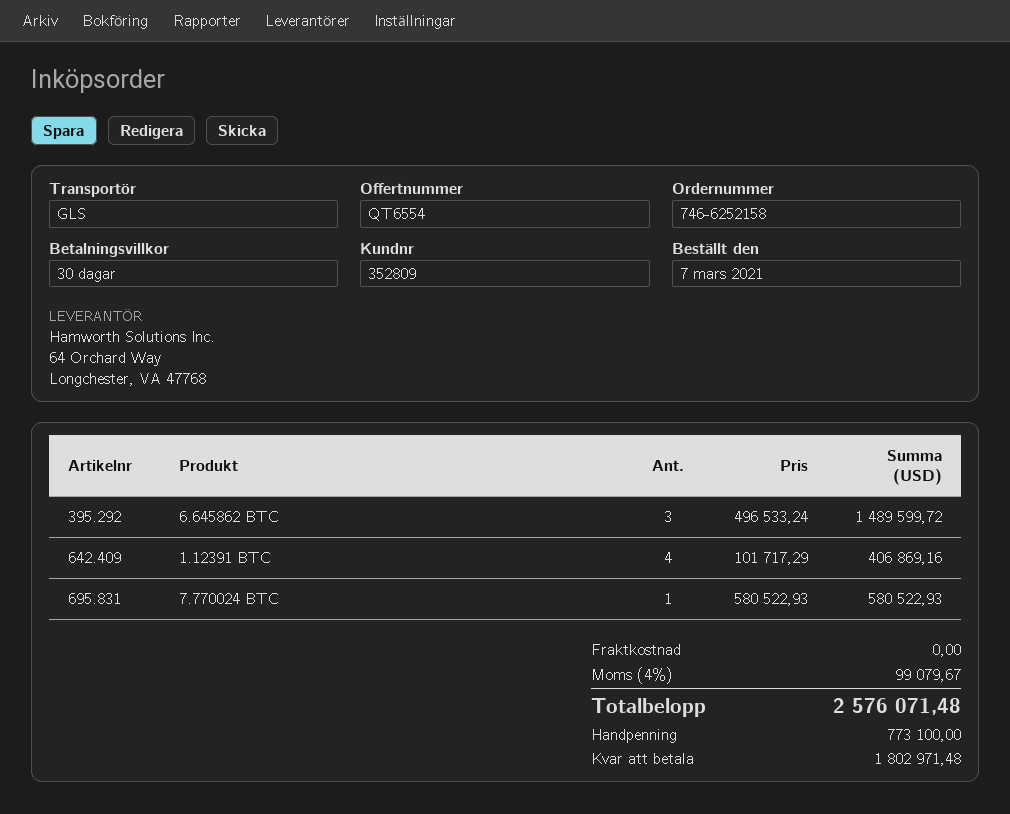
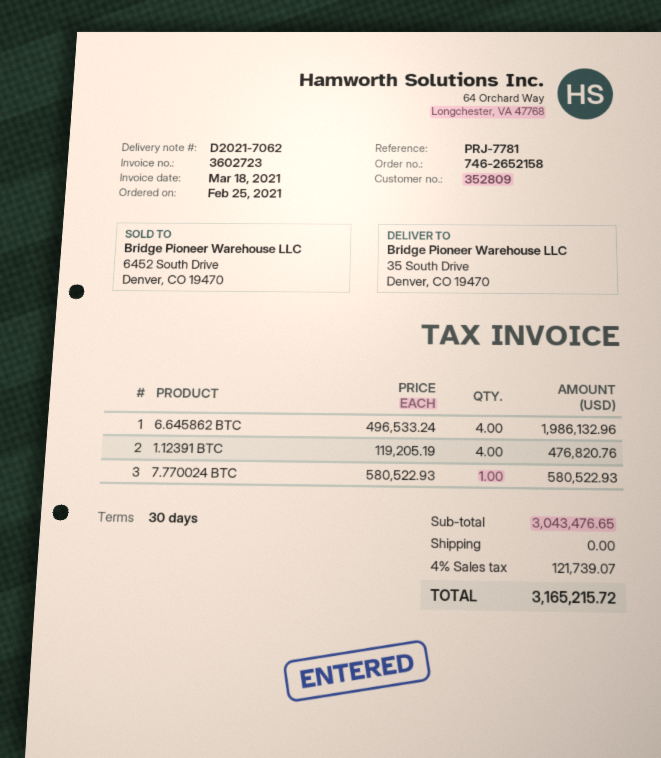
order number: 746-6252158 -> 746-2652158
order date: 2021-03-07 -> 2021-02-25
6.645862 BTC: 3 x 496533.24 = 1489599.72 -> 4 x 496533.24 = 1986132.96
1.12391 BTC: 4 x 101717.29 = 406869.16 -> 4 x 119205.19 = 476820.76
tax: 4% = 99079.67 -> 4% = 121739.07
total: 2576071.48 -> 3165215.72

